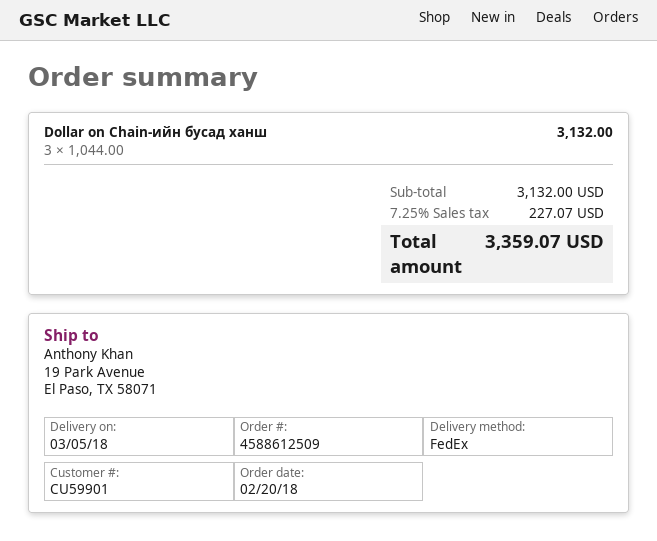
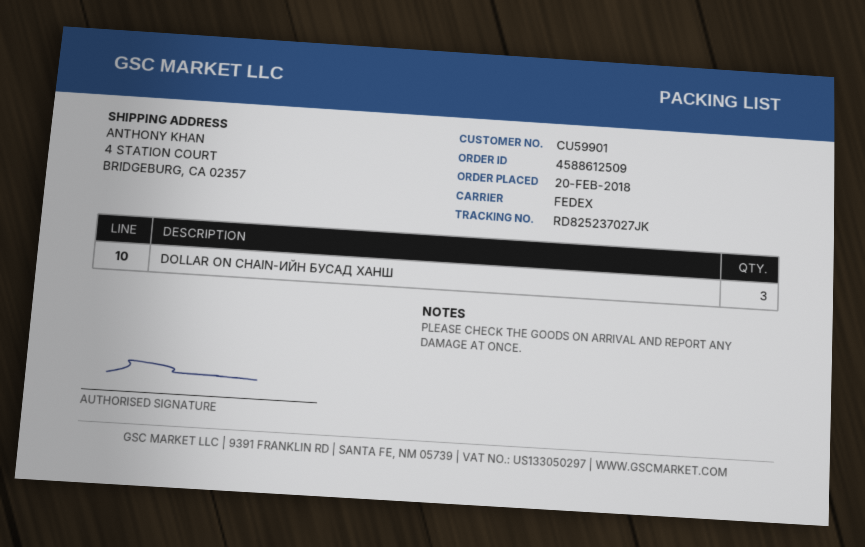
ship to: 19 Park Avenue, El Paso, TX 58071 -> 4 STATION COURT, BRIDGEBURG, CA 02357

